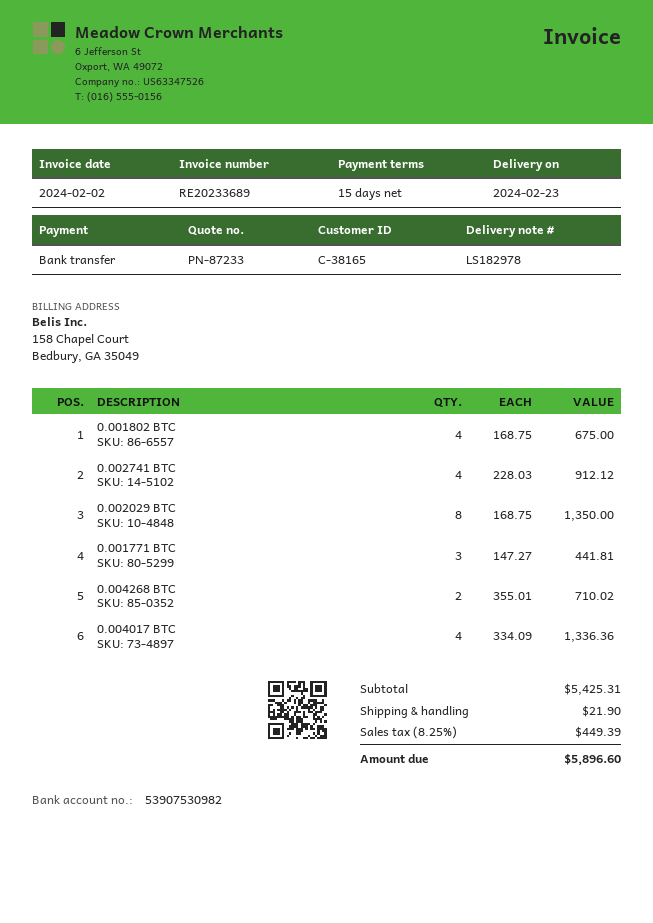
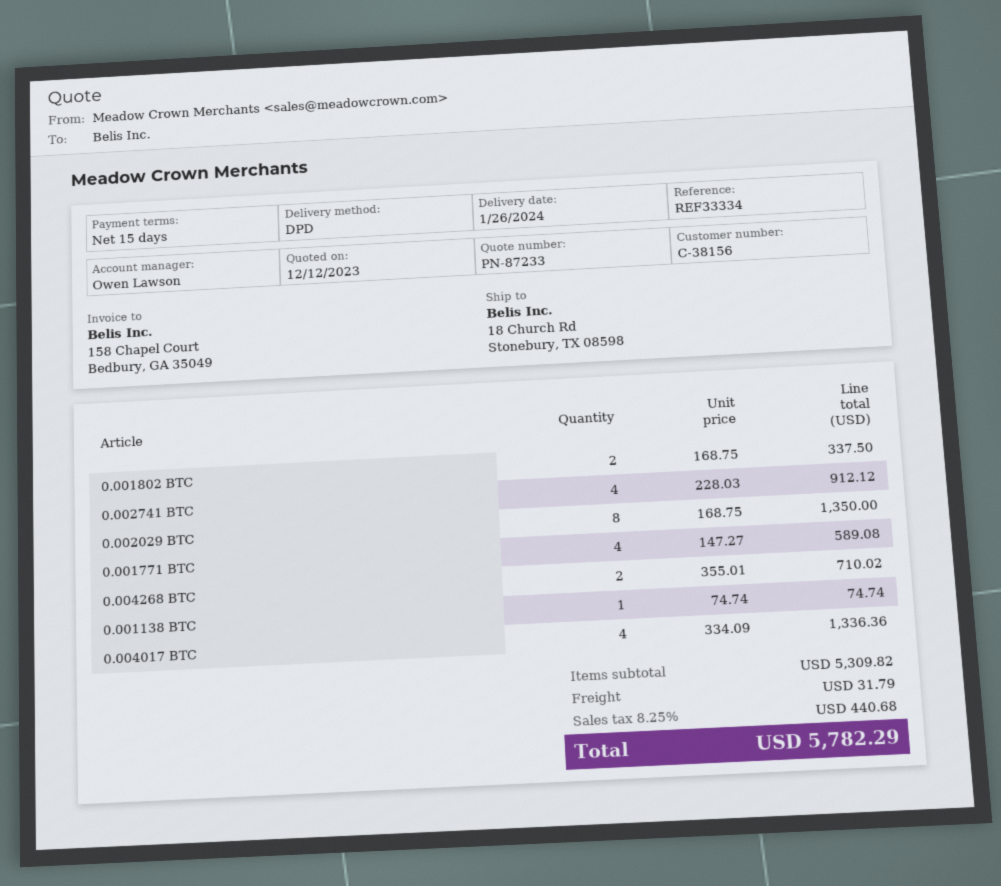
delivery date: 2024-02-23 -> 2024-01-26
customer number: C-38165 -> C-38156
0.001802 BTC: 4 x 168.75 = 675.00 -> 2 x 168.75 = 337.50
0.001771 BTC: 3 x 147.27 = 441.81 -> 4 x 147.27 = 589.08
0.001138 BTC: none -> 1 x 74.74 = 74.74
subtotal: 5425.31 -> 5309.82
shipping: 21.90 -> 31.79
tax: 8.25% = 449.39 -> 8.25% = 440.68
total: 5896.60 -> 5782.29

